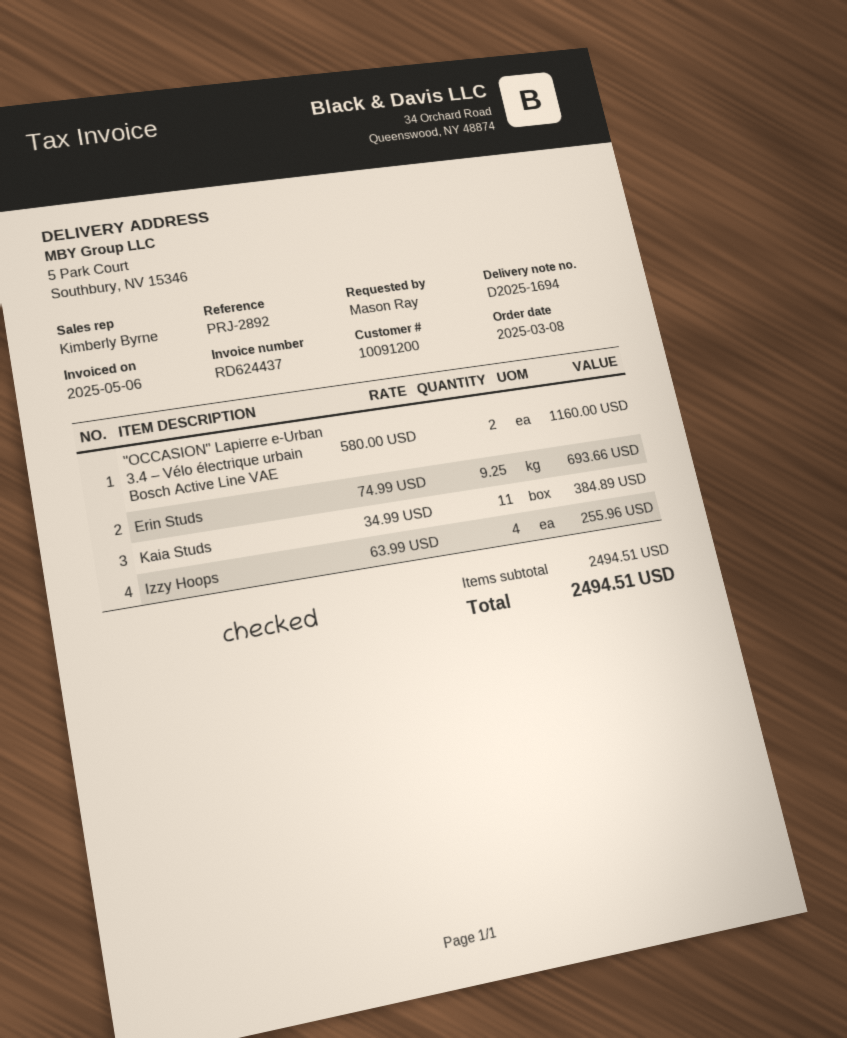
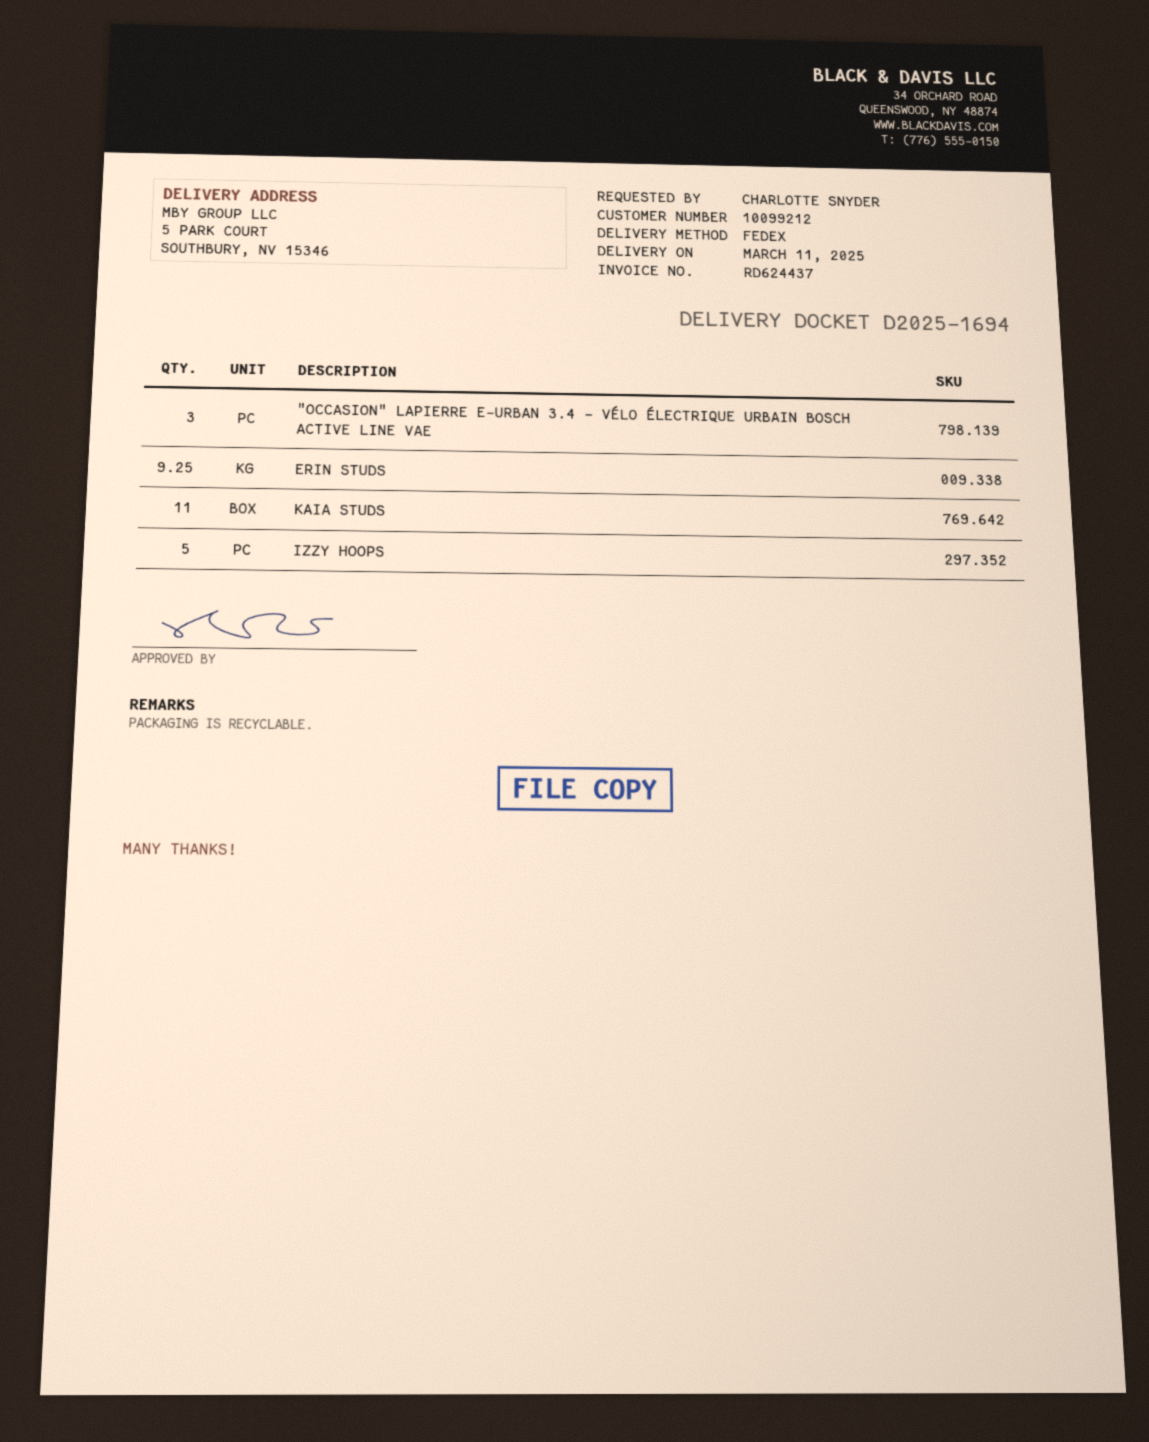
customer number: 10091200 -> 10099212
ordered by: Mason Ray -> CHARLOTTE SNYDER
"OCCASION" Lapierre e-Urban 3.4 – Vélo électrique urbain Bosch Active Line VAE: 2 -> 3
Izzy Hoops: 4 -> 5

